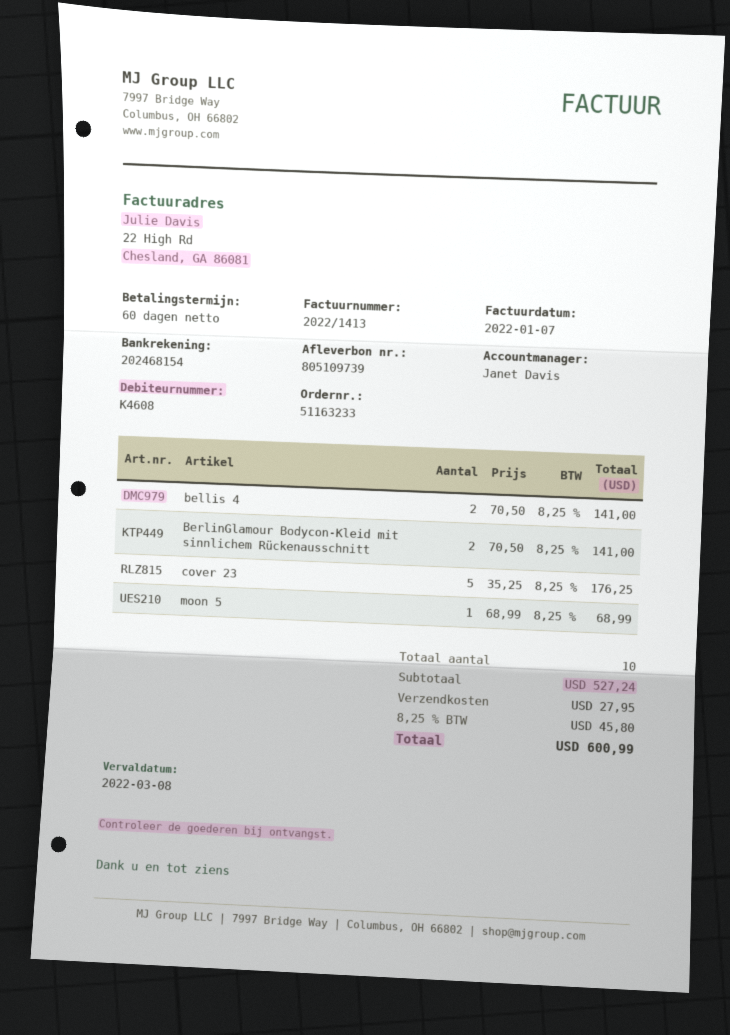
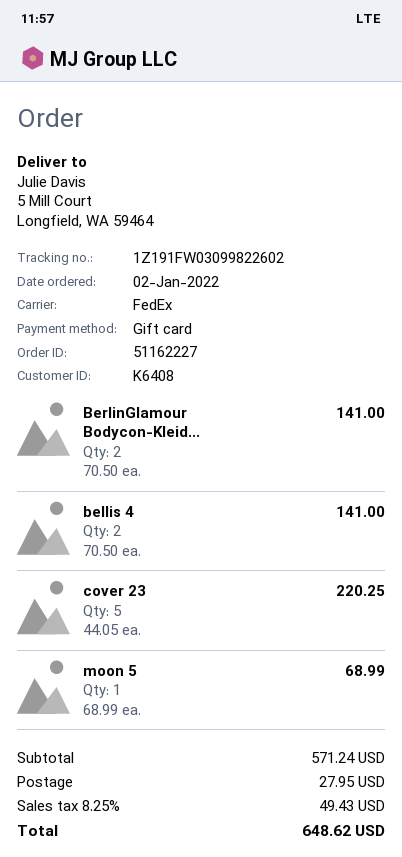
order number: 51163233 -> 51162227
customer number: K4608 -> K6408
cover 23: 5 x 35.25 = 176.25 -> 5 x 44.05 = 220.25
subtotal: 527.24 -> 571.24
tax: 8.25% = 45.80 -> 8.25% = 49.43
total: 600.99 -> 648.62

